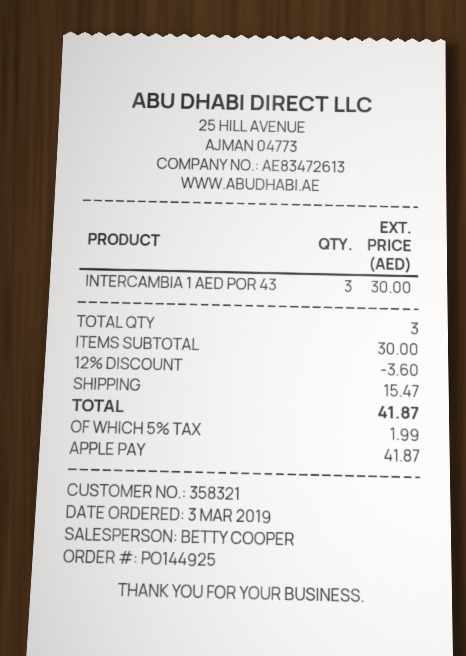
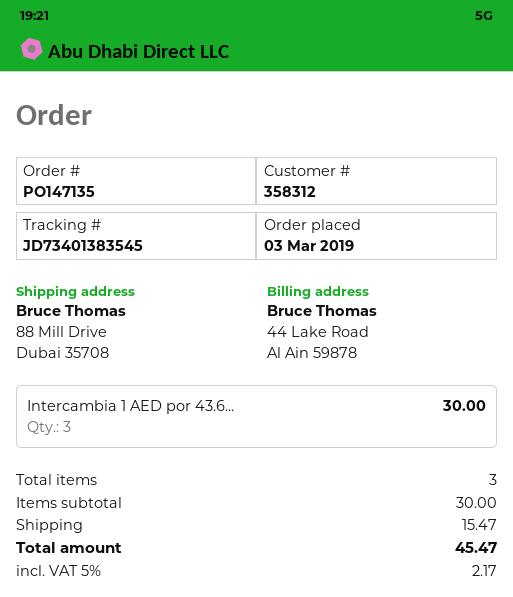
order number: PO144925 -> PO147135
customer number: 358321 -> 358312
discount: 12% = 3.60 -> none
tax: 5% = 1.99 -> 5% = 2.17
total: 41.87 -> 45.47

